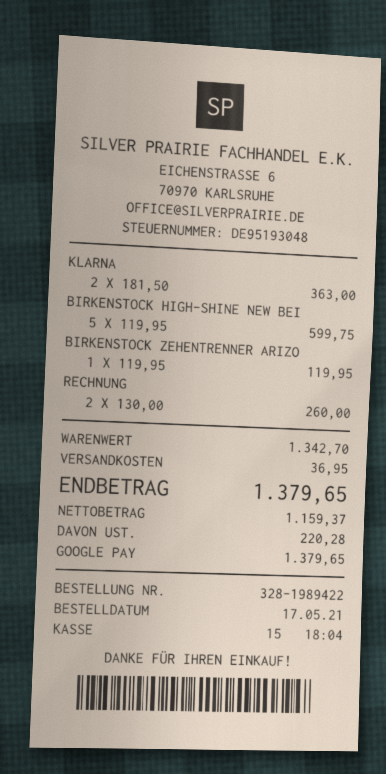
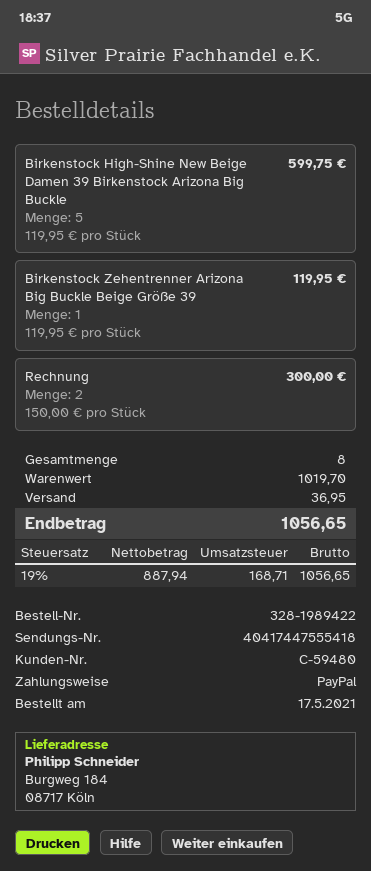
payment method: Google Pay -> PayPal
KLARNA: 2 x 181.50 = 363.00 -> none
RECHNUNG: 2 x 130.00 = 260.00 -> 2 x 150.00 = 300.00
subtotal: 1342.70 -> 1019.70
net: 1159.37 -> 887.94
tax: 220.28 -> 168.71
total: 1379.65 -> 1056.65

